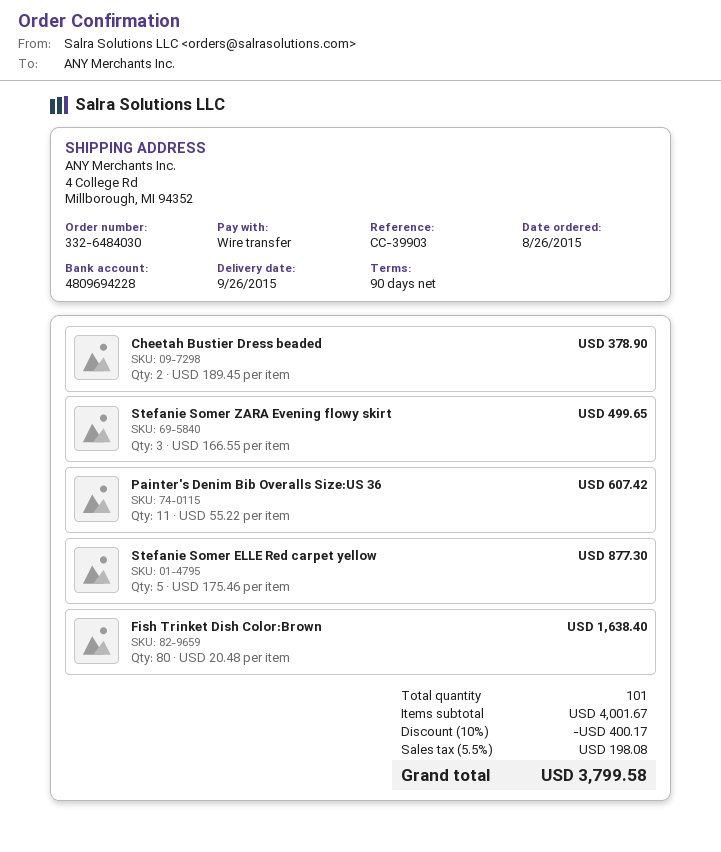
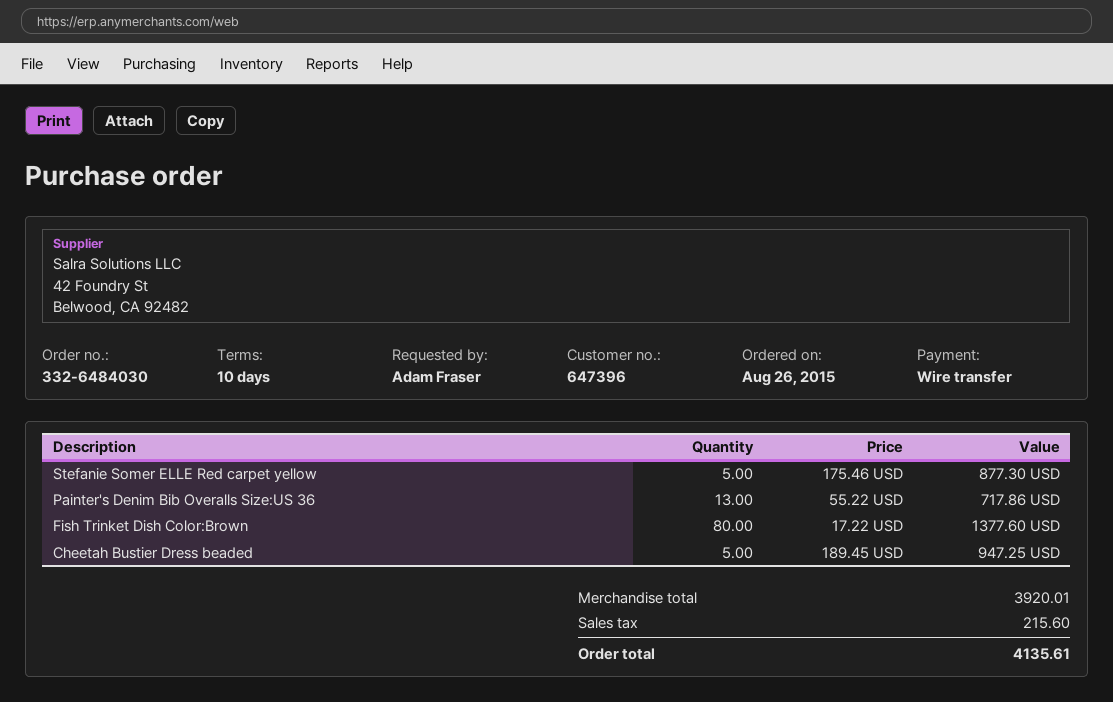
payment terms: 90 days -> 10 days
Cheetah Bustier Dress beaded: 2 x 189.45 = 378.90 -> 5 x 189.45 = 947.25
Stefanie Somer ZARA Evening flowy skirt: 3 x 166.55 = 499.65 -> none
Painter's Denim Bib Overalls Size:US 36: 11 x 55.22 = 607.42 -> 13 x 55.22 = 717.86
Fish Trinket Dish Color:Brown: 80 x 20.48 = 1638.40 -> 80 x 17.22 = 1377.60
subtotal: 4001.67 -> 3920.01
discount: 10% = 400.17 -> none
tax: 198.08 -> 215.60
total: 3799.58 -> 4135.61

